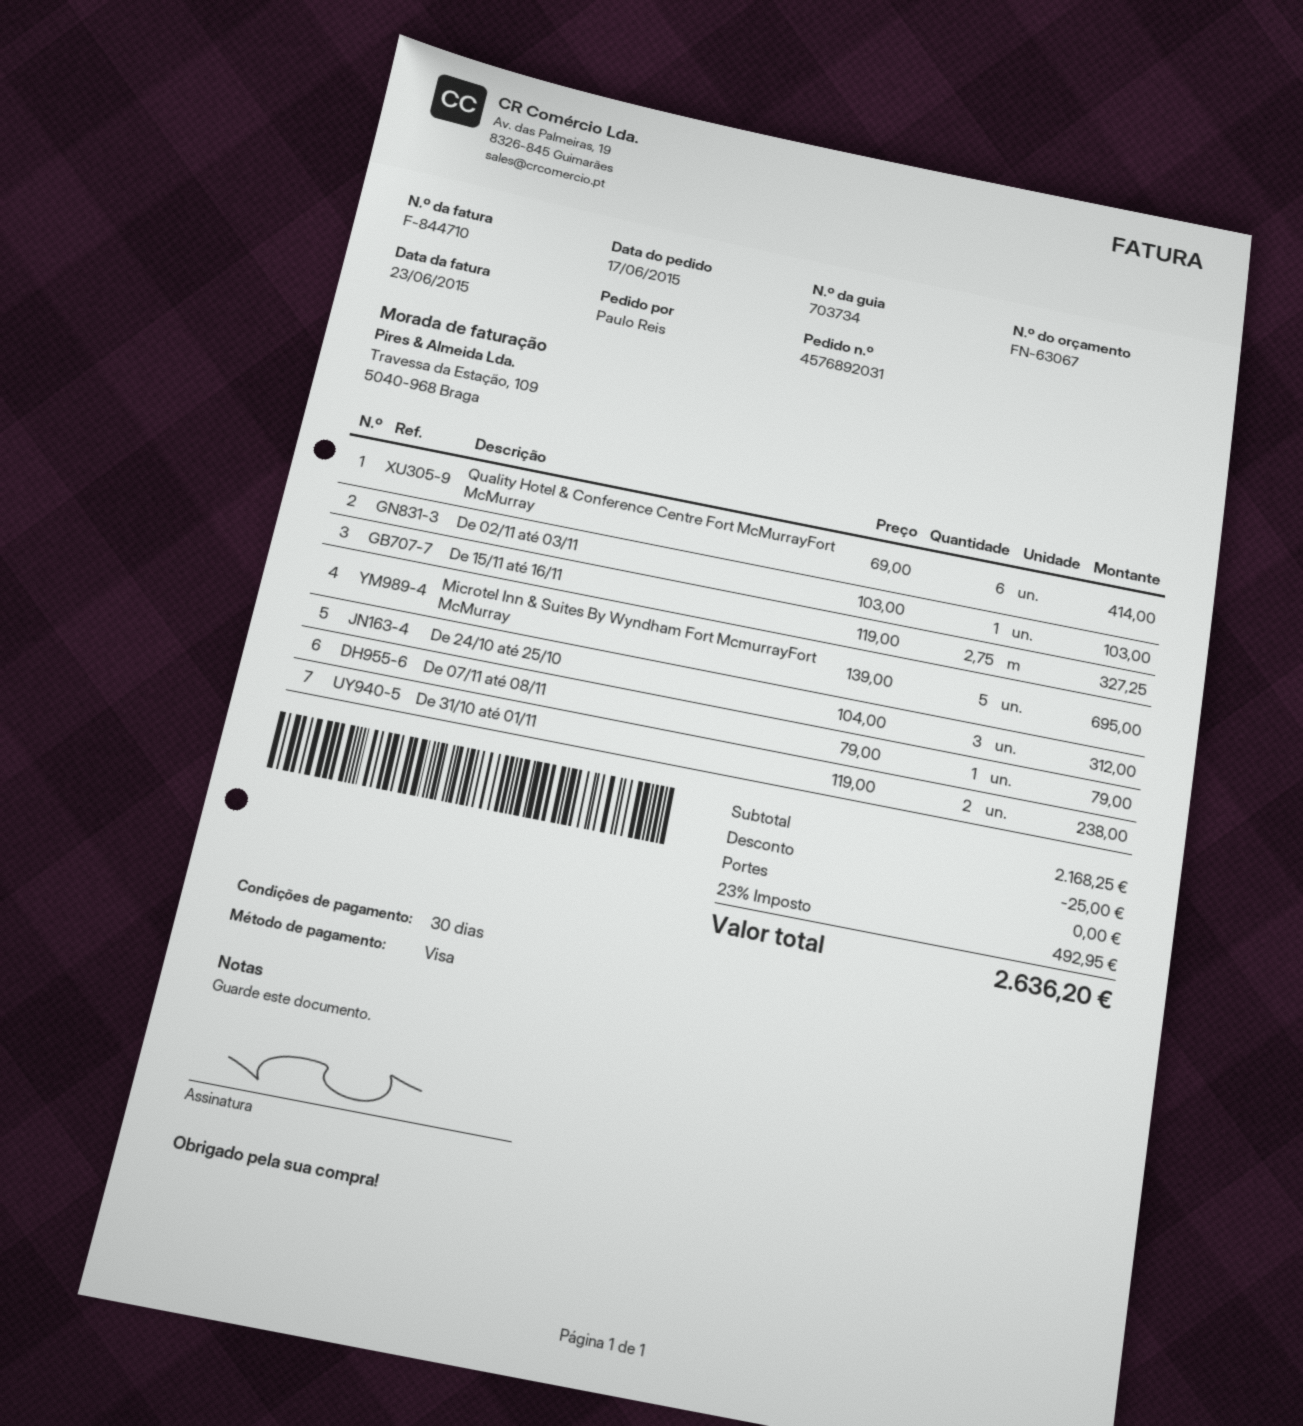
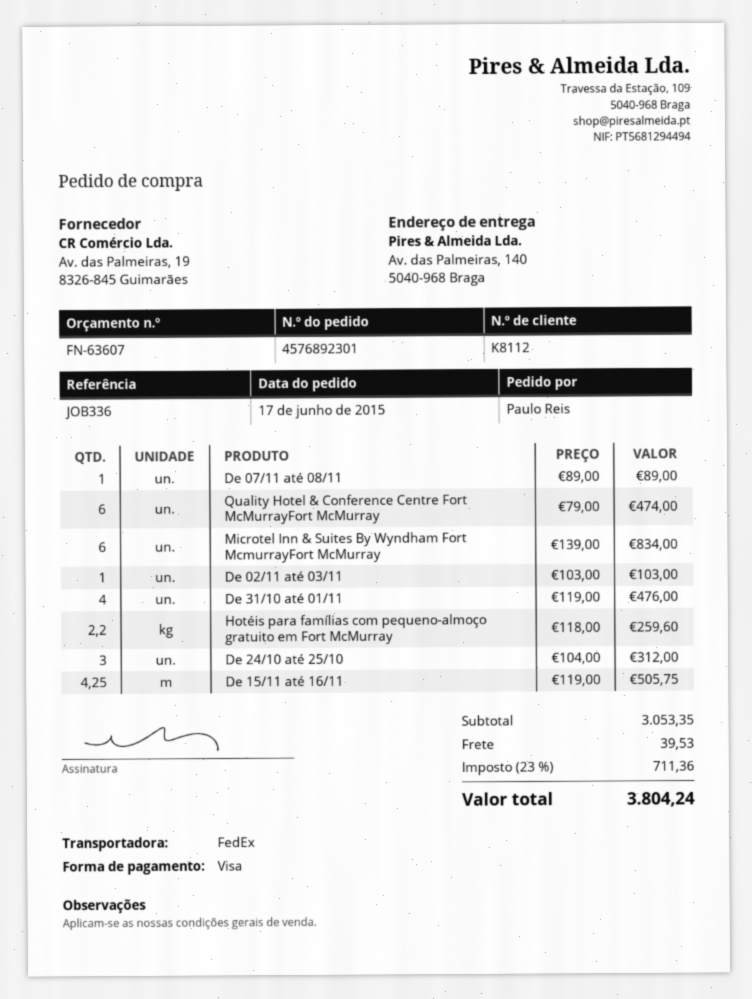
quote number: FN-63067 -> FN-63607
order number: 4576892031 -> 4576892301
Quality Hotel & Conference Centre Fort McMurrayFort McMurray: 6 x 69.00 = 414.00 -> 6 x 79.00 = 474.00
De 15/11 até 16/11: 2.75 x 119.00 = 327.25 -> 4.25 x 119.00 = 505.75
Microtel Inn & Suites By Wyndham Fort McmurrayFort McMurray: 5 x 139.00 = 695.00 -> 6 x 139.00 = 834.00
De 07/11 até 08/11: 1 x 79.00 = 79.00 -> 1 x 89.00 = 89.00
De 31/10 até 01/11: 2 x 119.00 = 238.00 -> 4 x 119.00 = 476.00
Hotéis para famílias com pequeno-almoço gratuito em Fort McMurray: none -> 2.2 x 118.00 = 259.60
subtotal: 2168.25 -> 3053.35
discount: 25.00 -> none
shipping: 0.00 -> 39.53
tax: 23% = 492.95 -> 23% = 711.36
total: 2636.20 -> 3804.24

